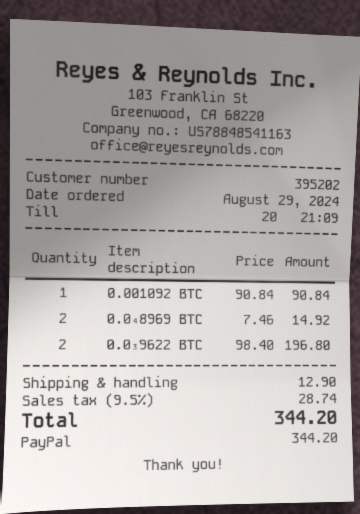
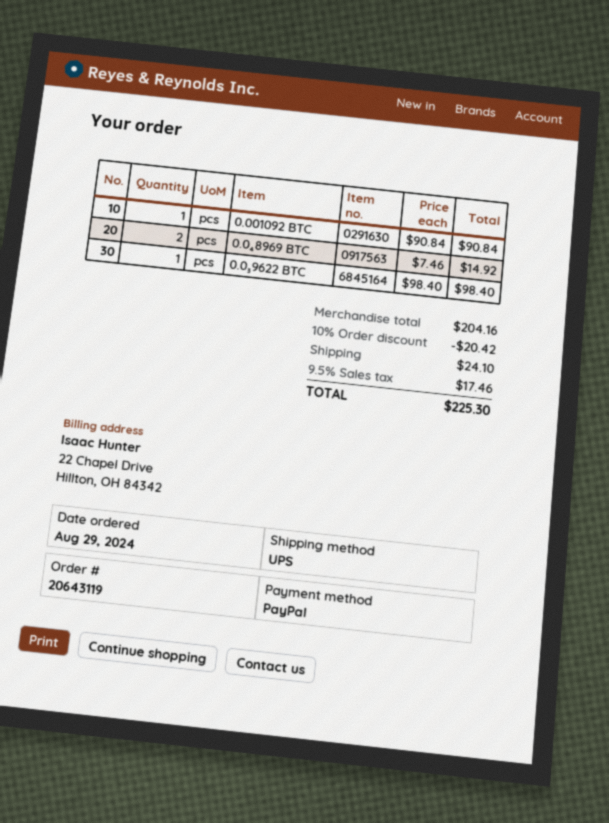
0.0₃9622 BTC: 2 x 98.40 = 196.80 -> 1 x 98.40 = 98.40
discount: none -> 10% = 20.42
shipping: 12.90 -> 24.10
tax: 9.5% = 28.74 -> 9.5% = 17.46
total: 344.20 -> 225.30

